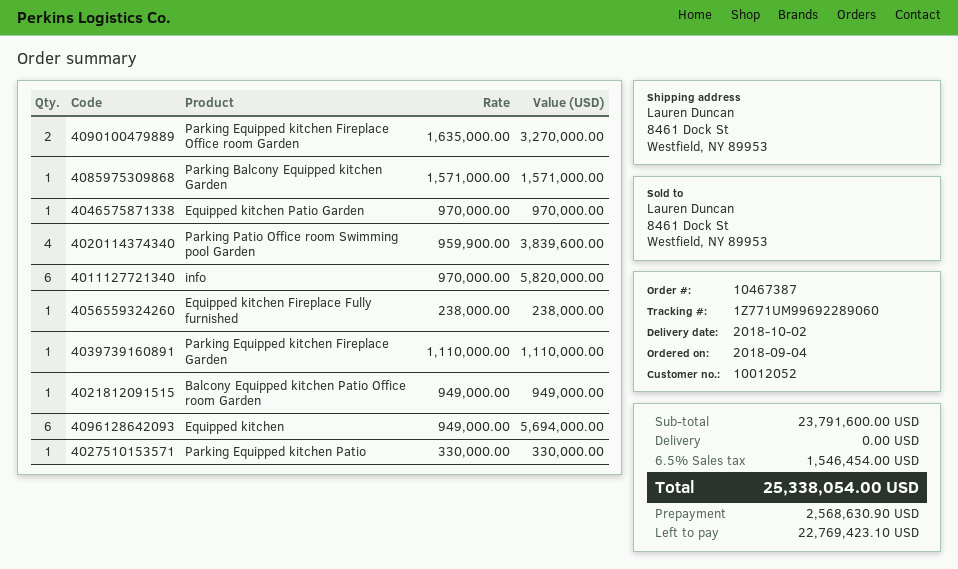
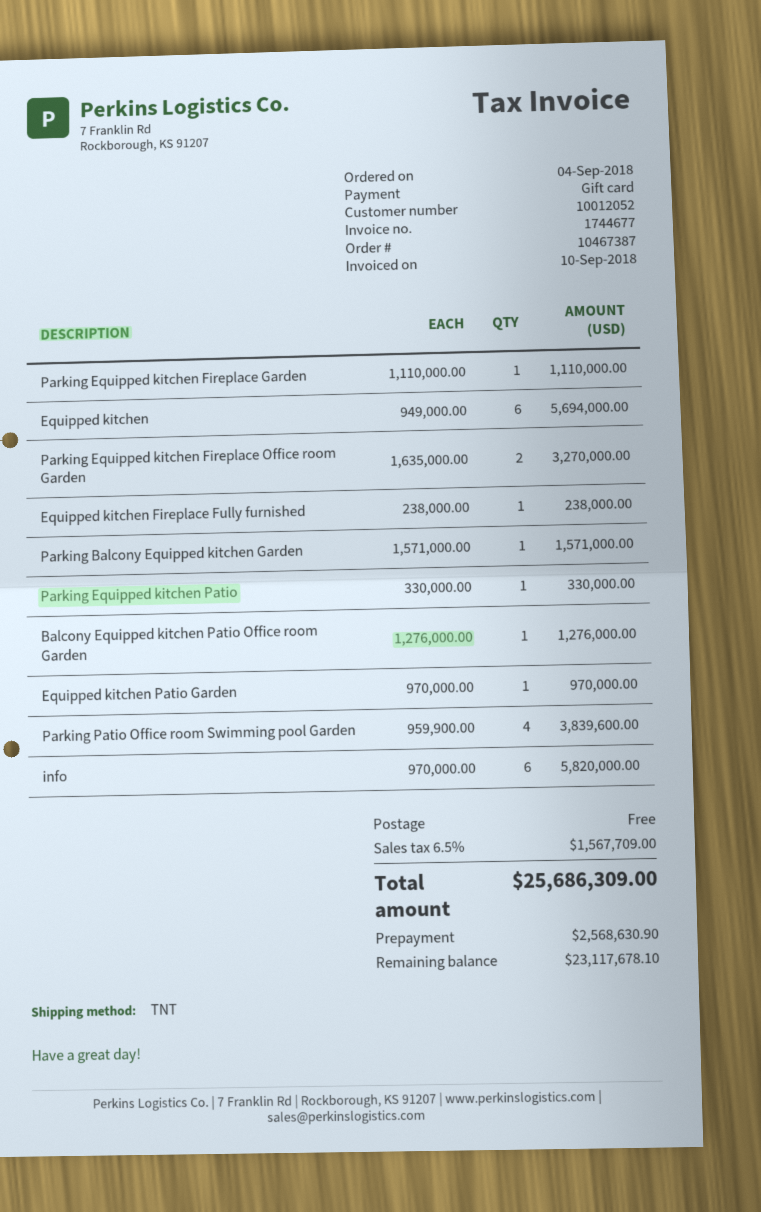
Balcony Equipped kitchen Patio Office room Garden: 1 x 949000.00 = 949000.00 -> 1 x 1276000.00 = 1276000.00
tax: 6.5% = 1546454.00 -> 6.5% = 1567709.00
total: 25338054.00 -> 25686309.00
balance: 22769423.10 -> 23117678.10

